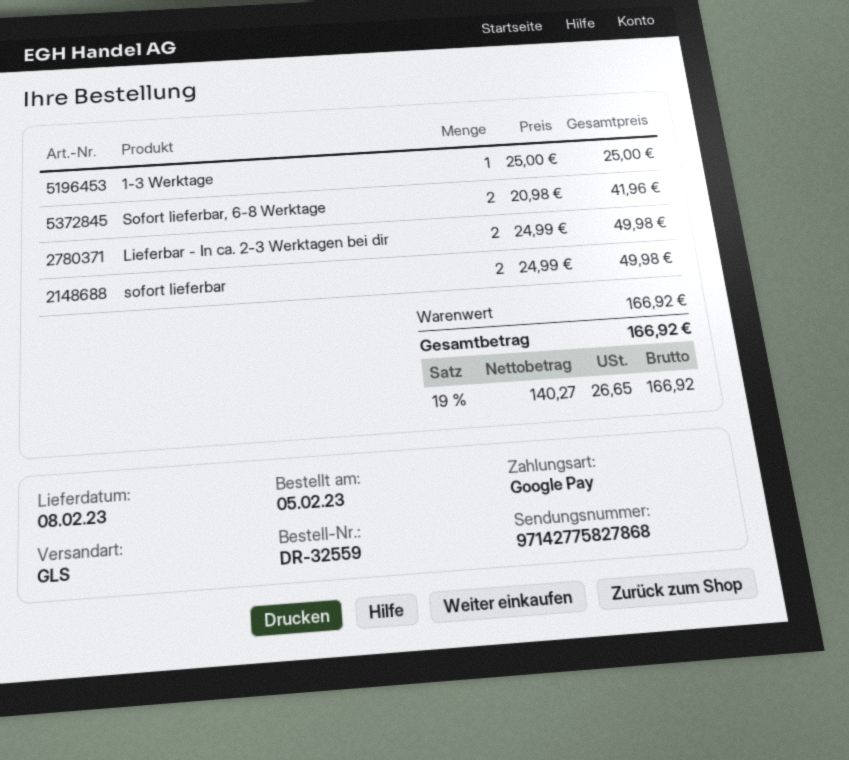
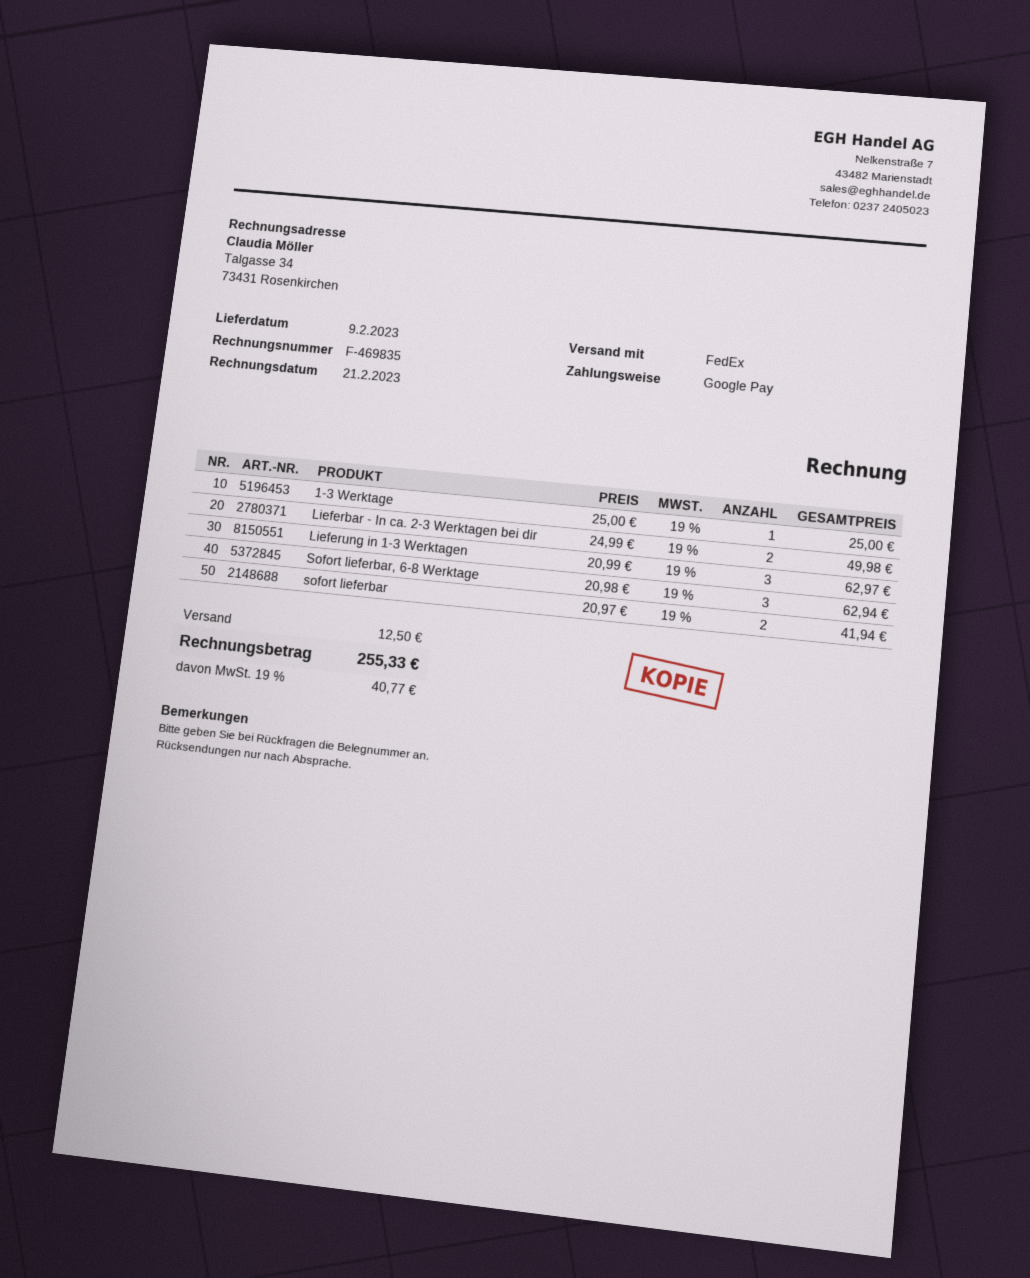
delivery date: 2023-02-08 -> 2023-02-09
shipping method: GLS -> FedEx
Sofort lieferbar, 6-8 Werktage: 2 x 20.98 = 41.96 -> 3 x 20.98 = 62.94
sofort lieferbar: 2 x 24.99 = 49.98 -> 2 x 20.97 = 41.94
Lieferung in 1-3 Werktagen: none -> 3 x 20.99 = 62.97
shipping: none -> 12.50
tax: 19% = 26.65 -> 19% = 40.77
total: 166.92 -> 255.33

